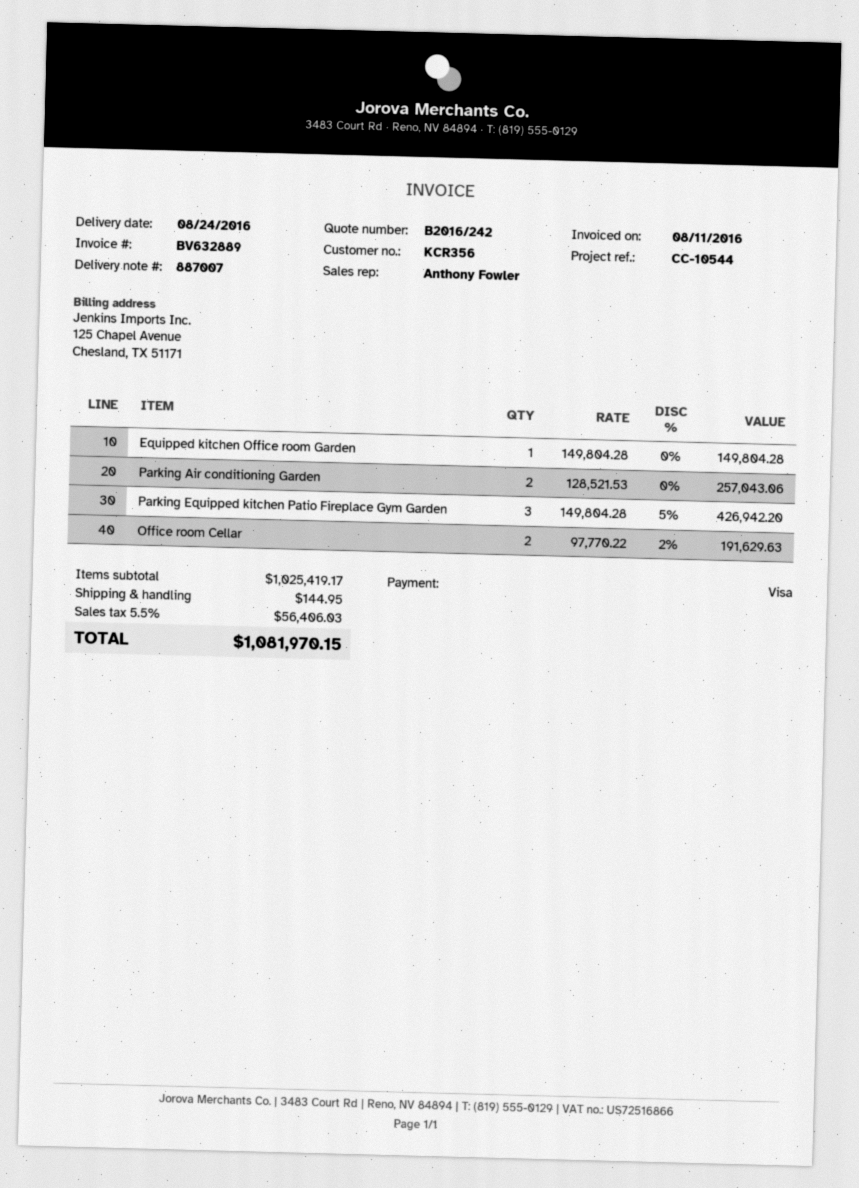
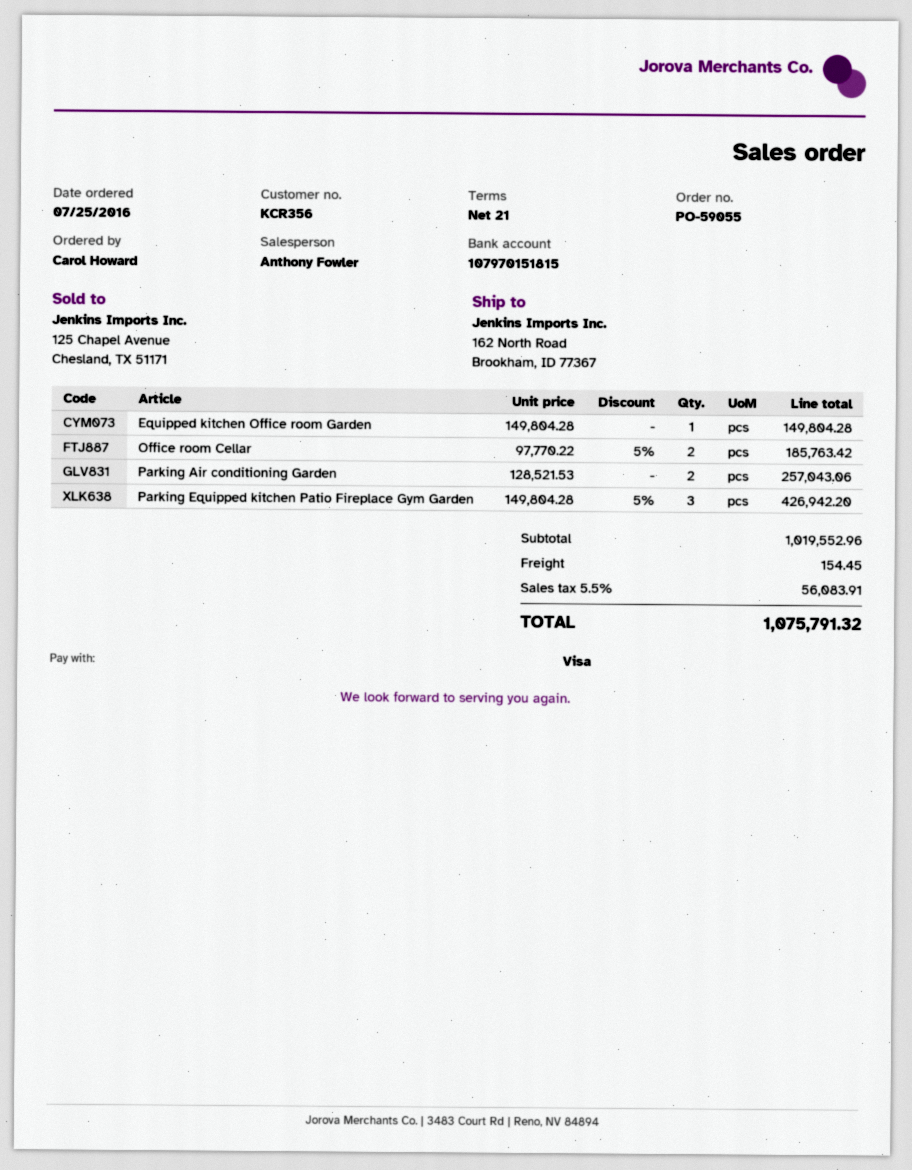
Office room Cellar: 2 x 97770.22 - 2% = 191629.63 -> 2 x 97770.22 - 5% = 185763.42
subtotal: 1025419.17 -> 1019552.96
shipping: 144.95 -> 154.45
tax: 5.5% = 56406.03 -> 5.5% = 56083.91
total: 1081970.15 -> 1075791.32

